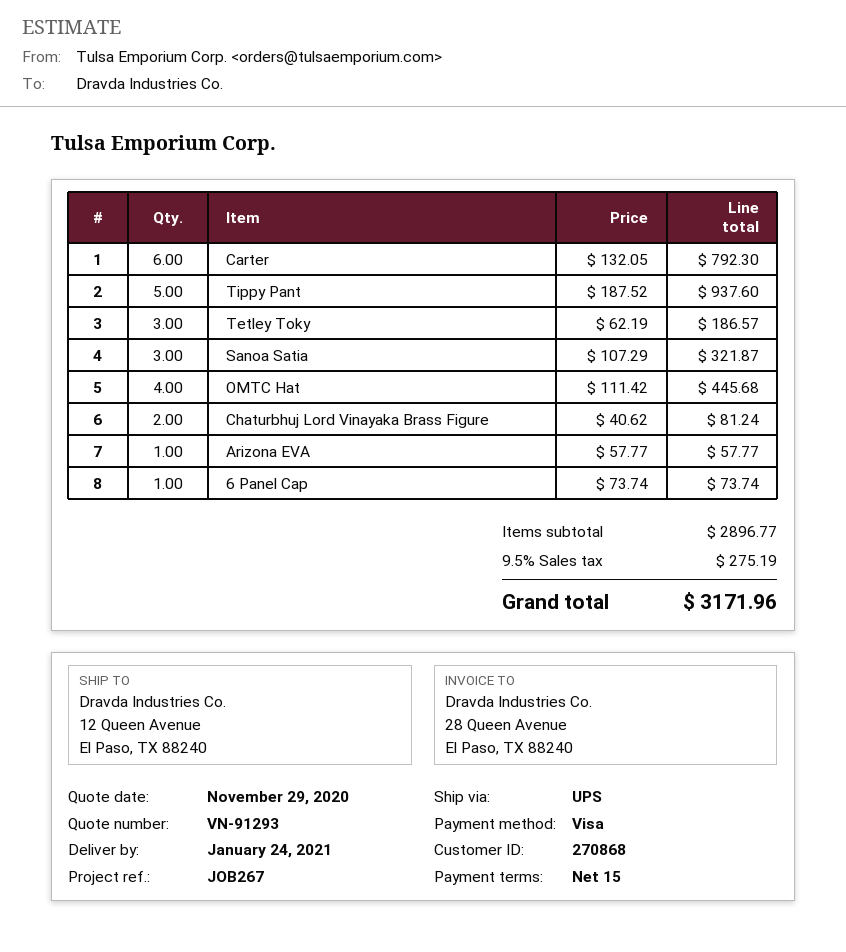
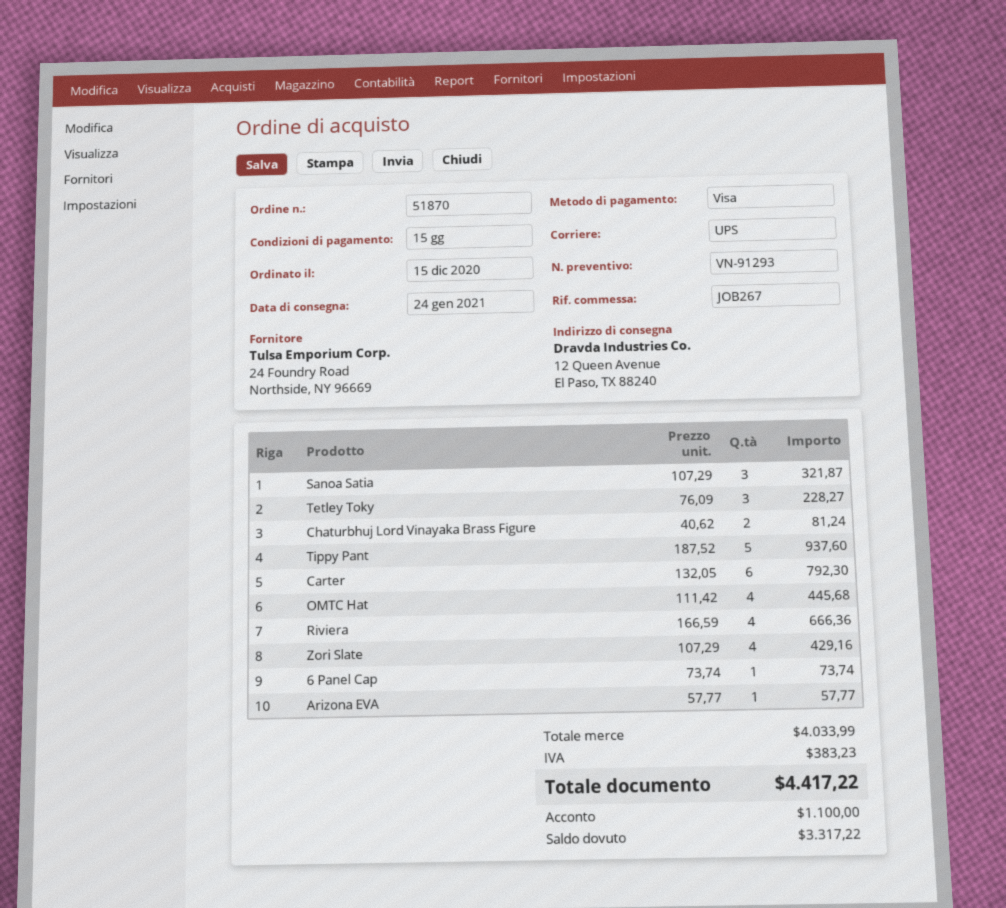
Tetley Toky: 3 x 62.19 = 186.57 -> 3 x 76.09 = 228.27
Riviera: none -> 4 x 166.59 = 666.36
Zori Slate: none -> 4 x 107.29 = 429.16
subtotal: 2896.77 -> 4033.99
tax: 275.19 -> 383.23
total: 3171.96 -> 4417.22

